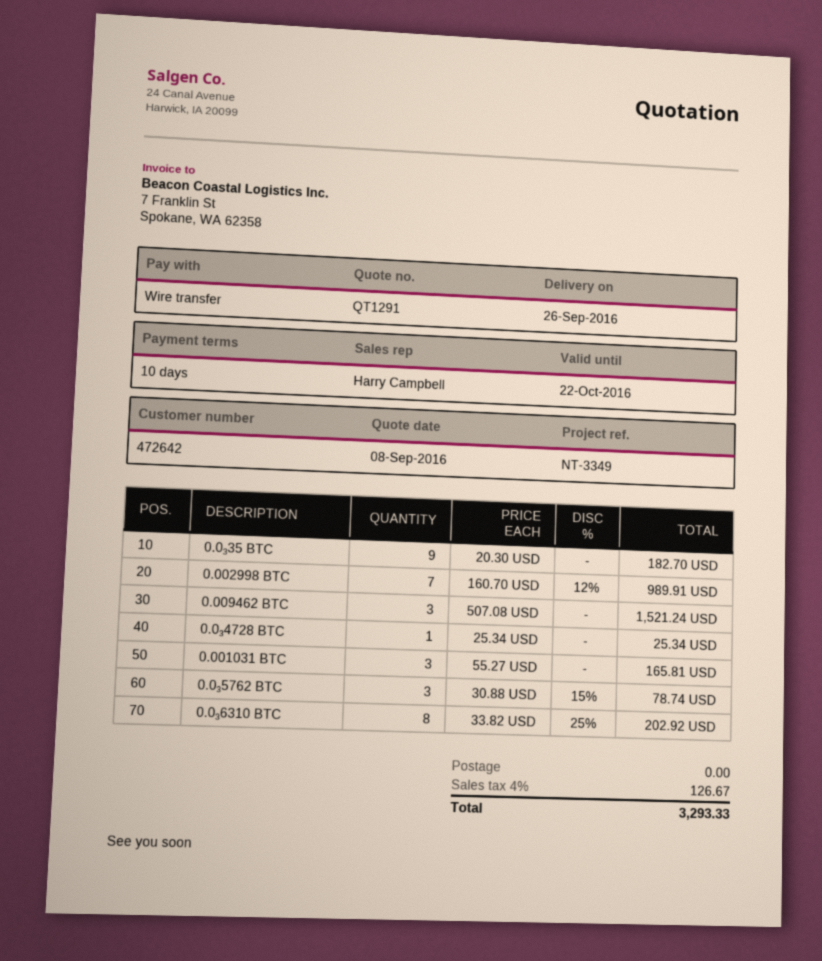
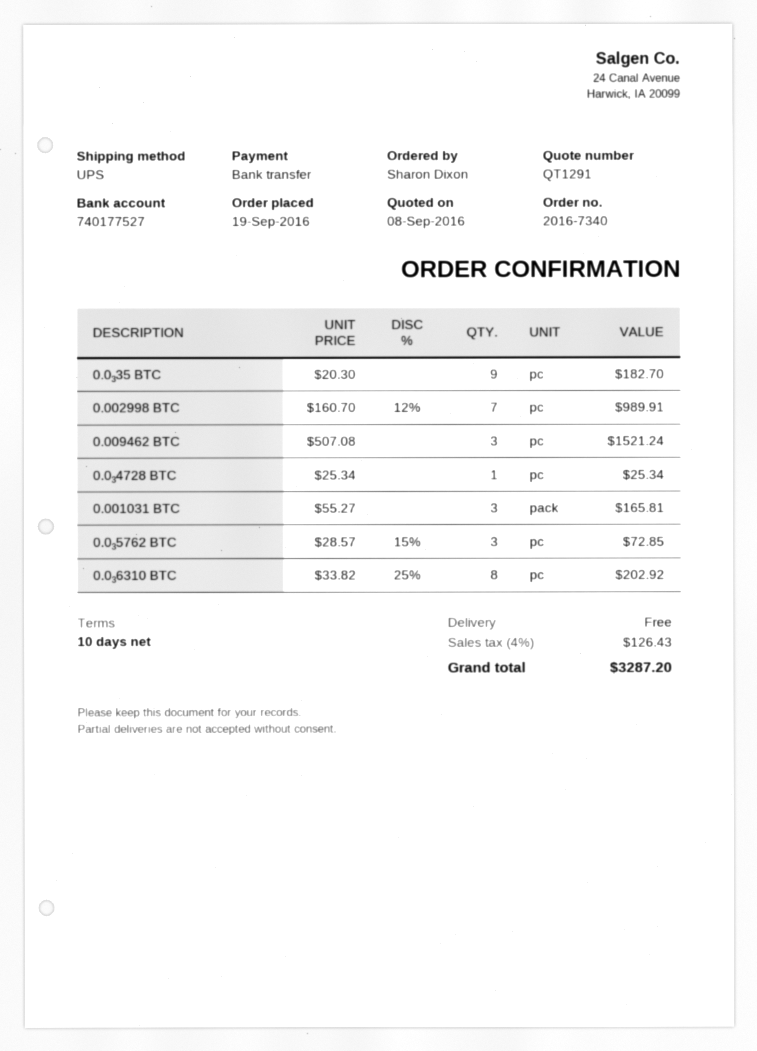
0.0₃5762 BTC: 3 x 30.88 - 15% = 78.74 -> 3 x 28.57 - 15% = 72.85
tax: 4% = 126.67 -> 4% = 126.43
total: 3293.33 -> 3287.20

